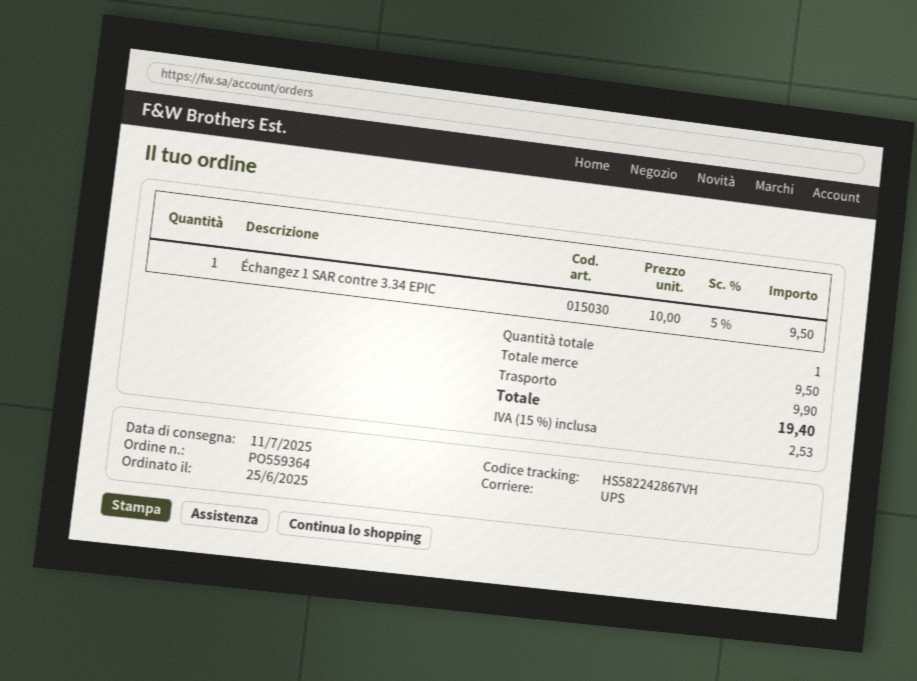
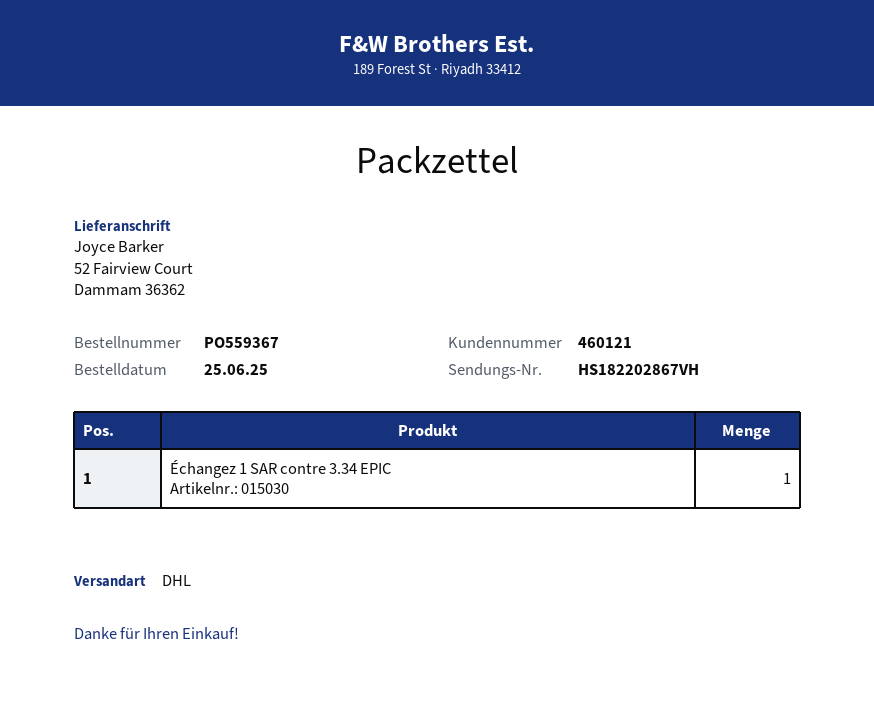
order number: PO559364 -> PO559367
shipping method: UPS -> DHL
tracking number: HS582242867VH -> HS182202867VH

